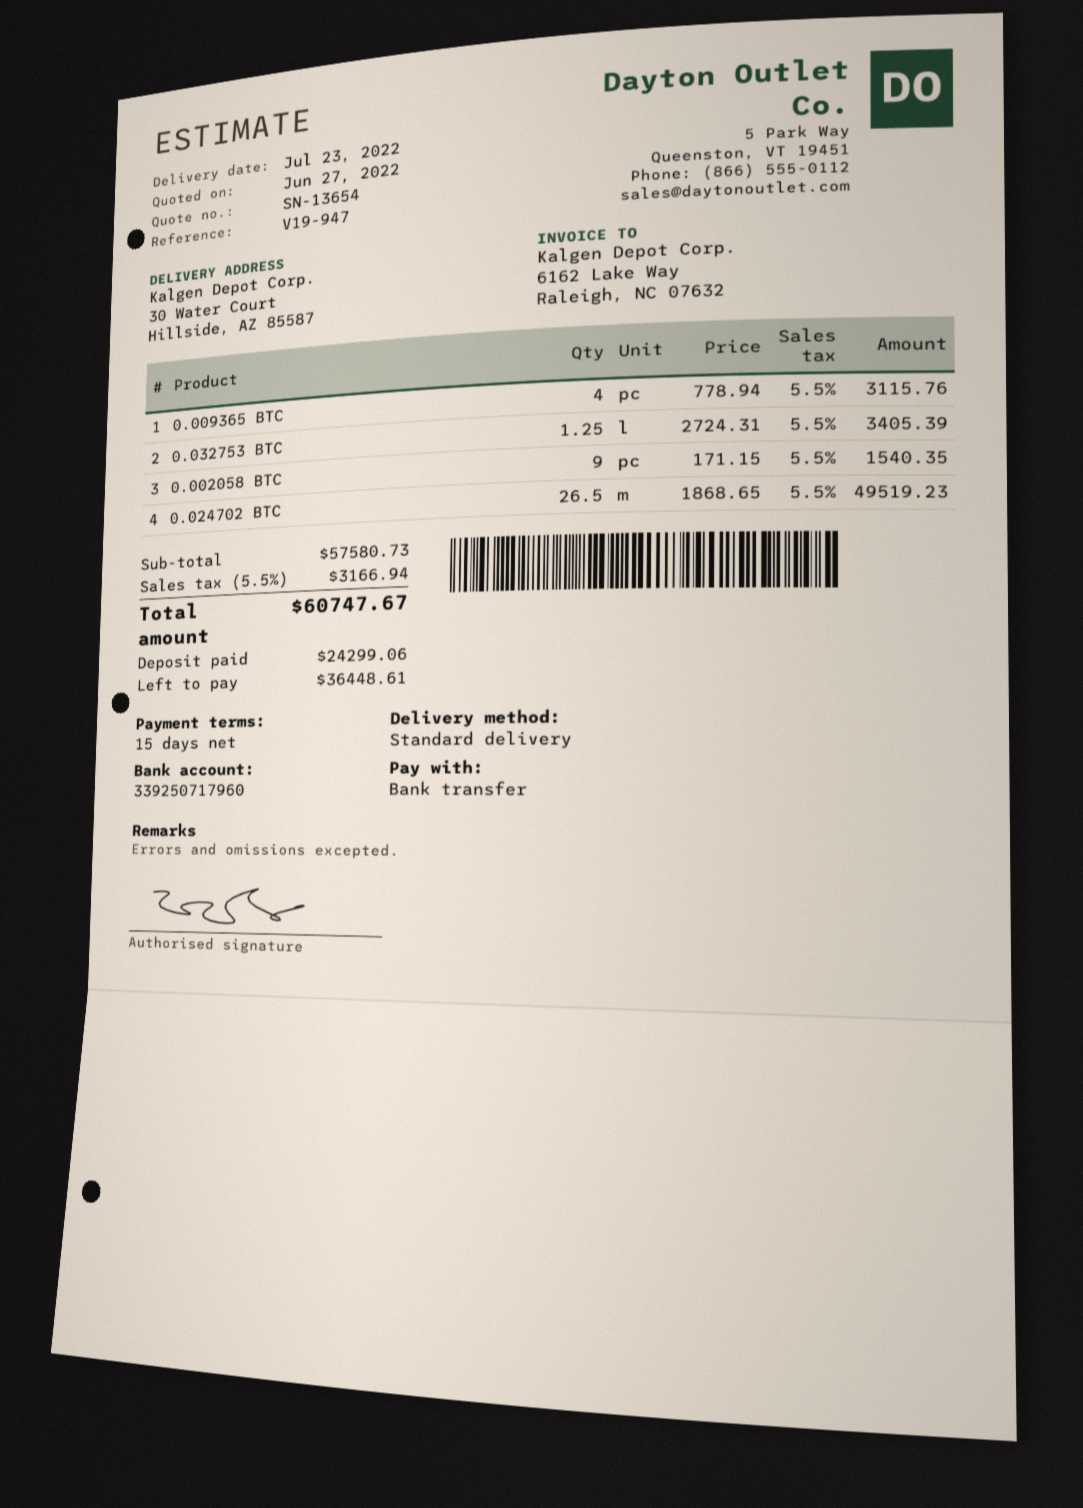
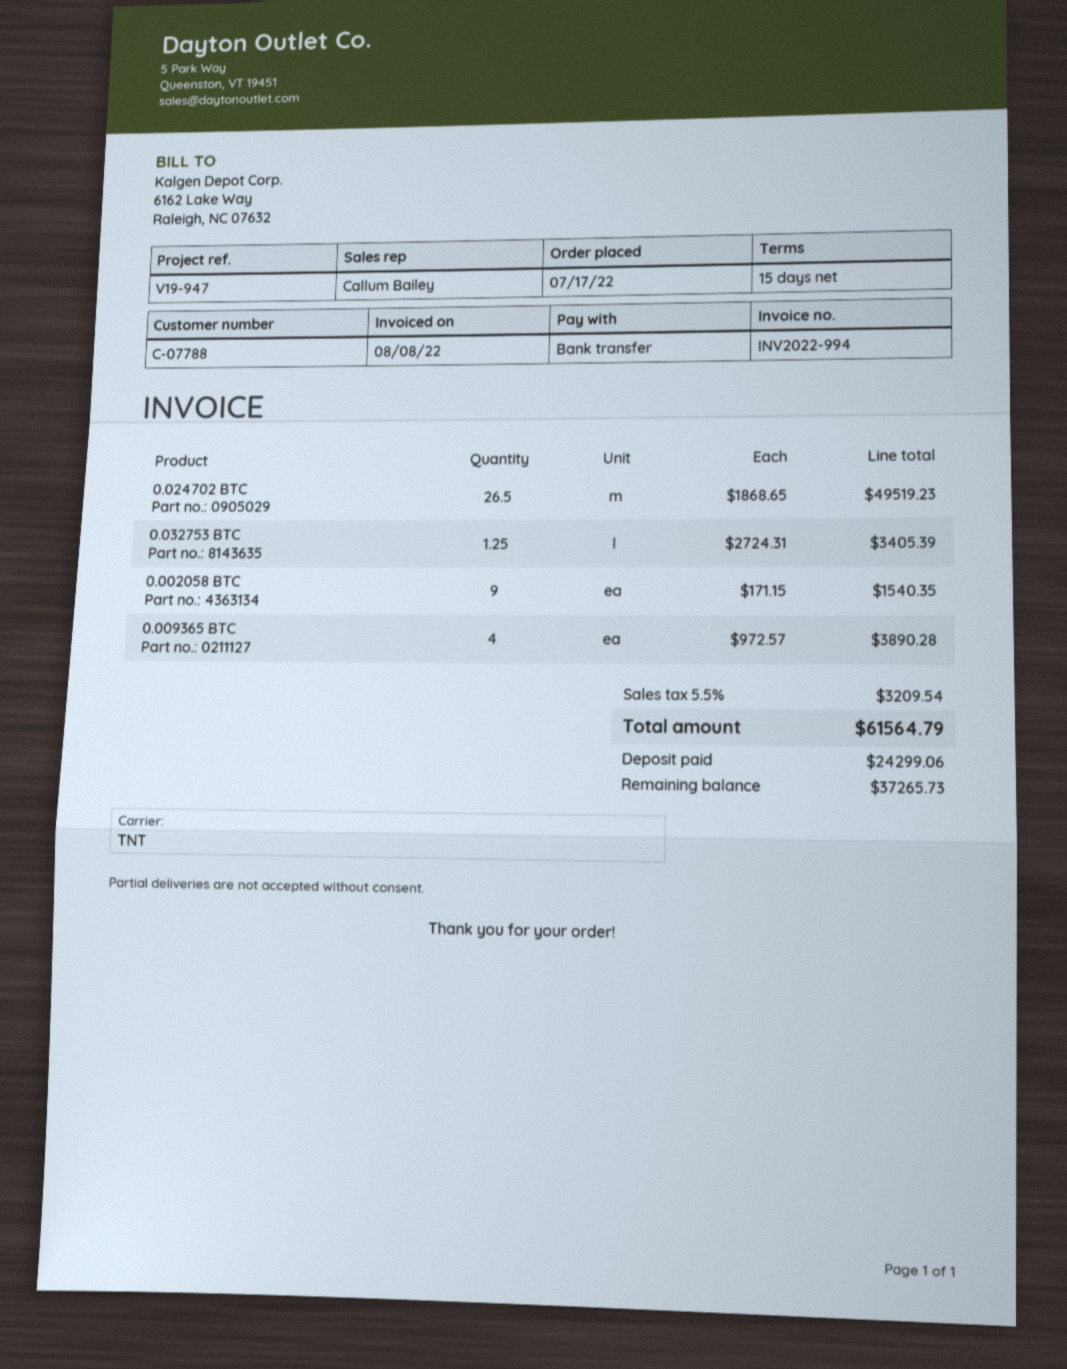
shipping method: standard -> TNT
0.009365 BTC: 4 x 778.94 = 3115.76 -> 4 x 972.57 = 3890.28
tax: 5.5% = 3166.94 -> 5.5% = 3209.54
total: 60747.67 -> 61564.79
balance: 36448.61 -> 37265.73

